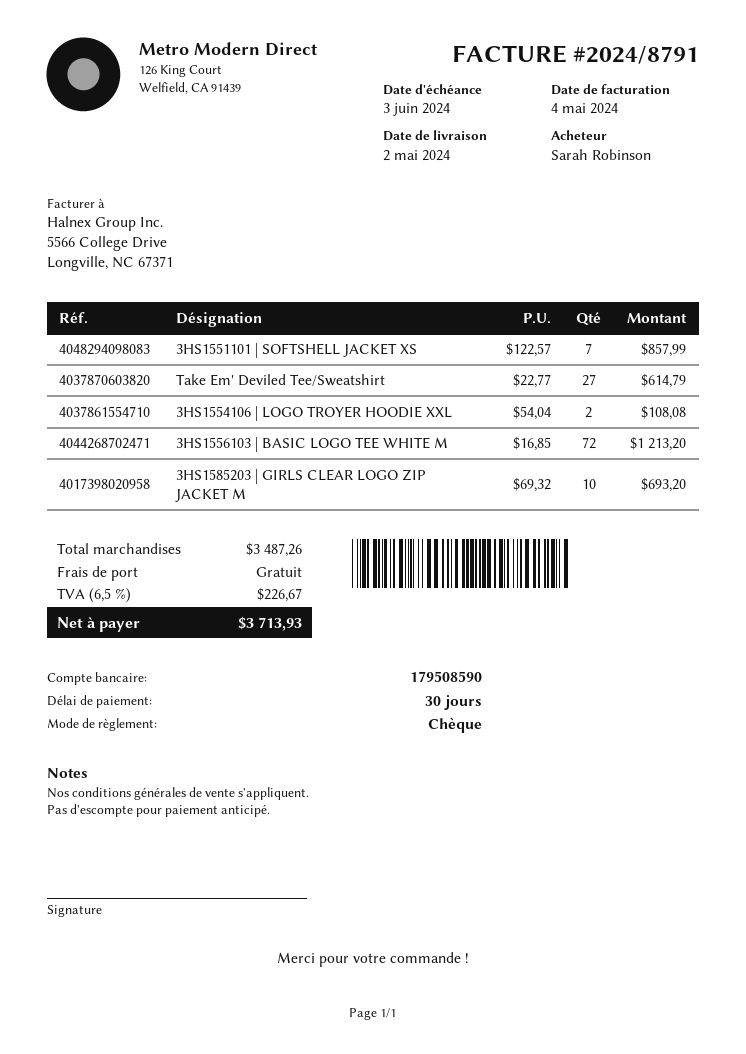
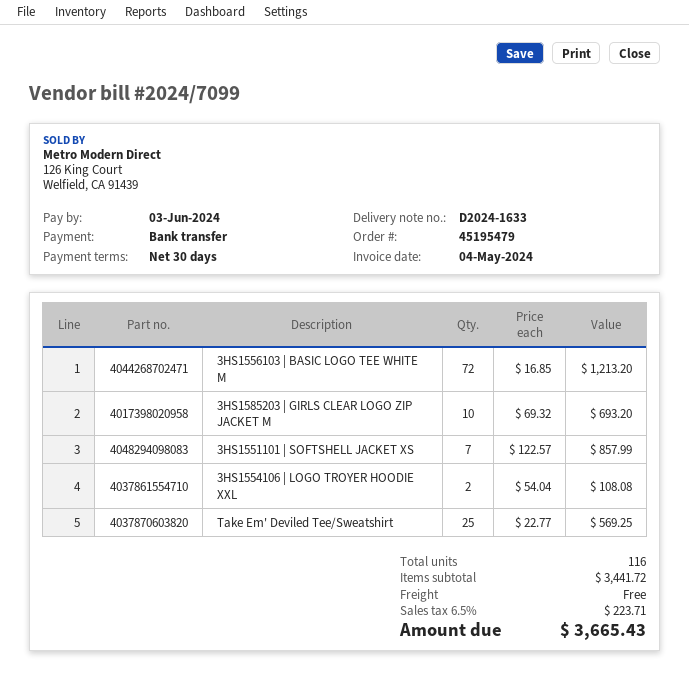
invoice number: 2024/8791 -> 2024/7099
payment method: cheque -> bank transfer
Take Em' Deviled Tee/Sweatshirt: 27 x 22.77 = 614.79 -> 25 x 22.77 = 569.25
subtotal: 3487.26 -> 3441.72
tax: 6.5% = 226.67 -> 6.5% = 223.71
total: 3713.93 -> 3665.43

